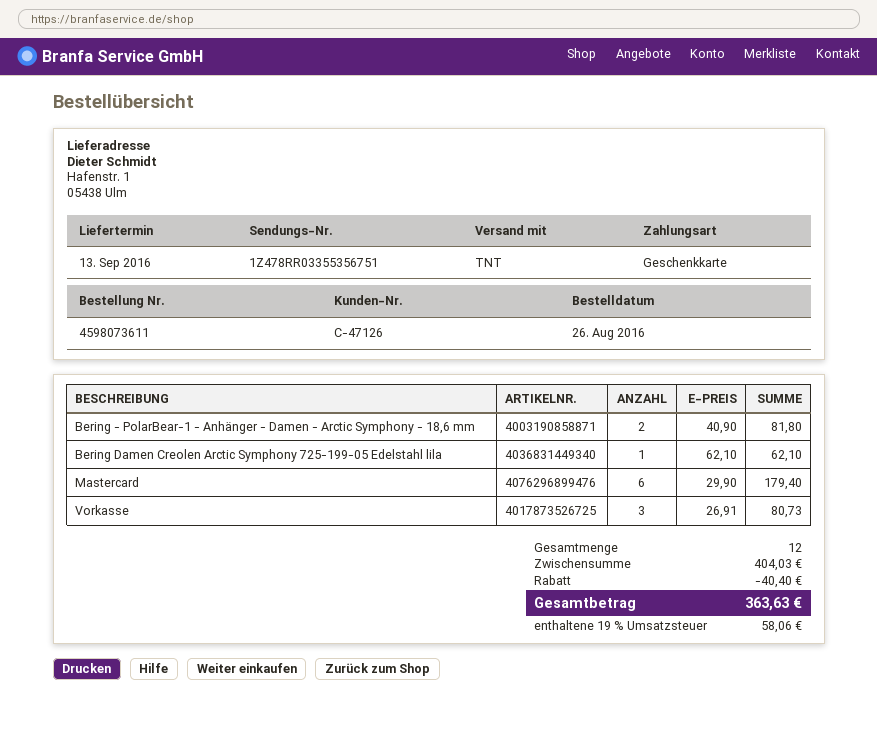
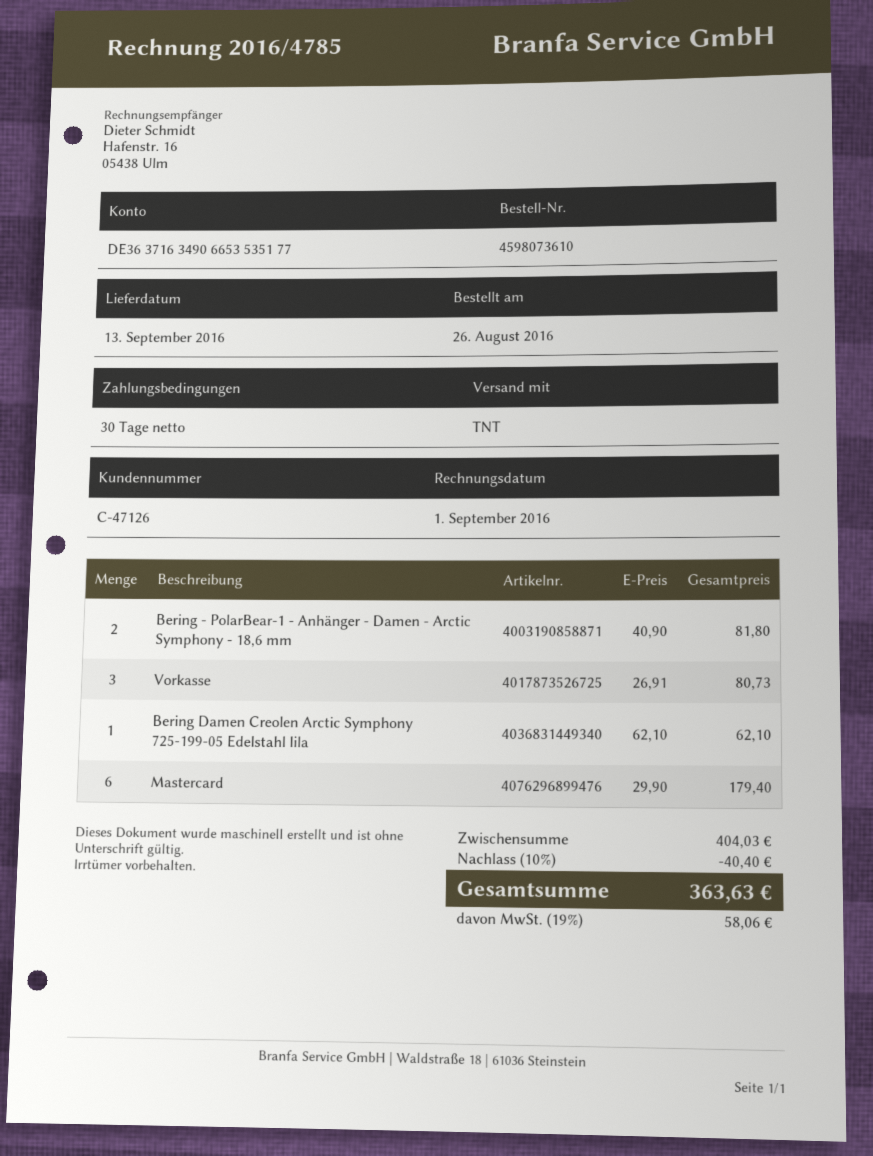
order number: 4598073611 -> 4598073610

